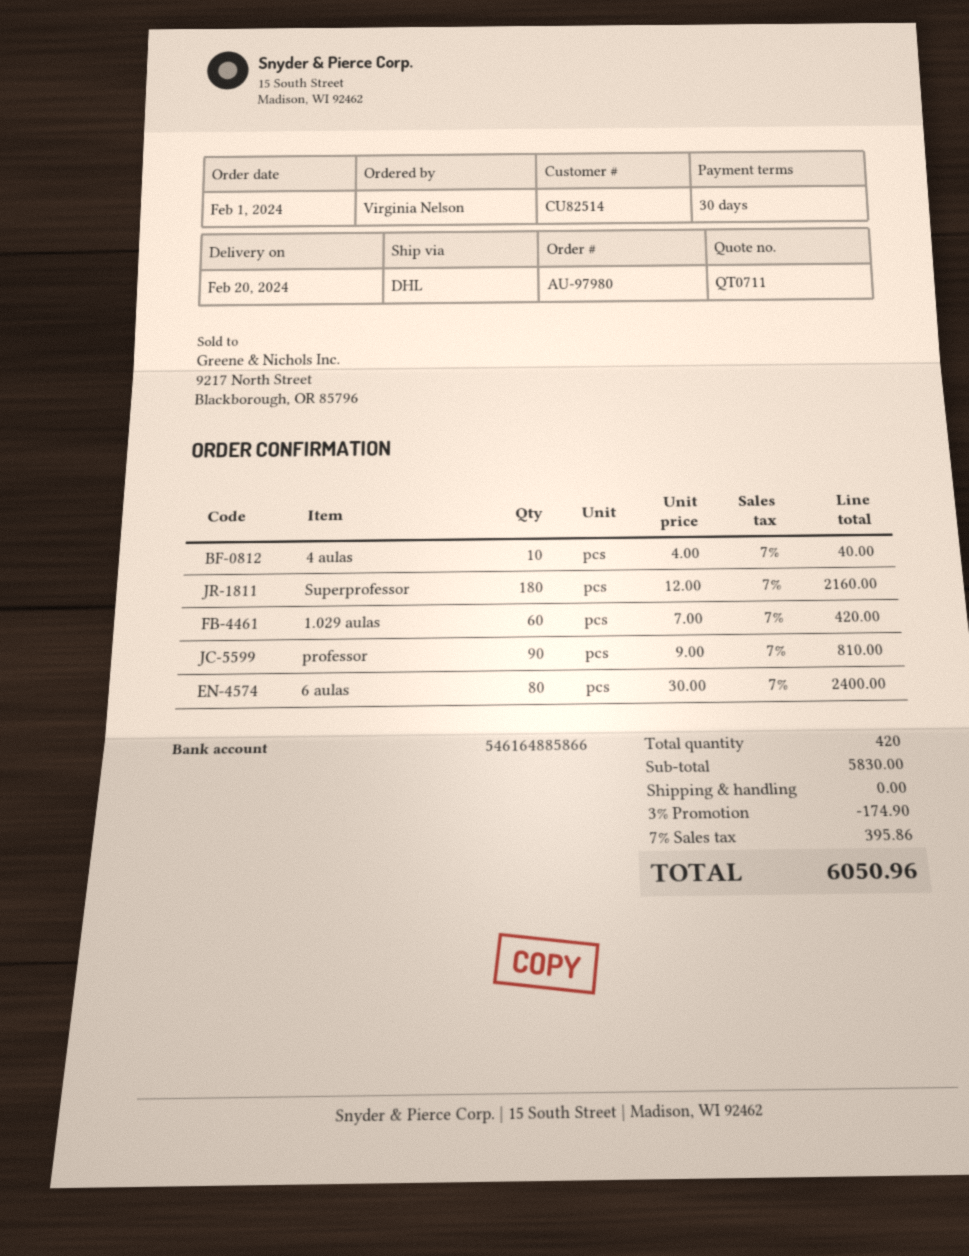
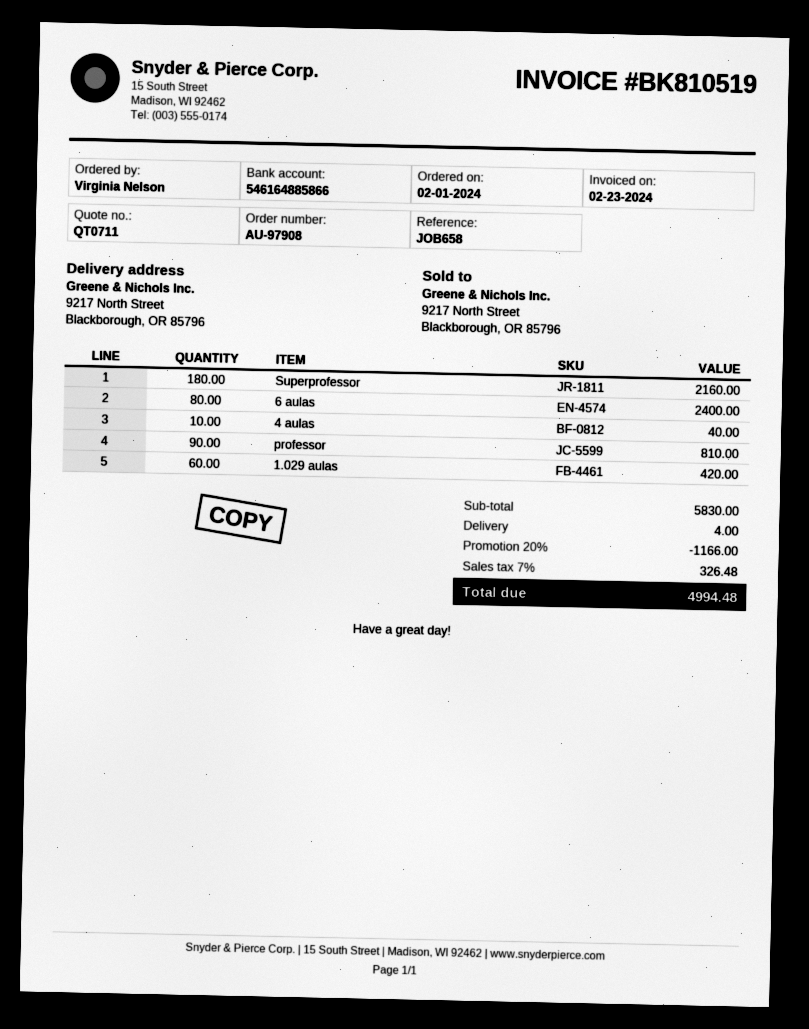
order number: AU-97980 -> AU-97908
discount: 3% = 174.90 -> 20% = 1166.00
shipping: 0.00 -> 4.00
tax: 7% = 395.86 -> 7% = 326.48
total: 6050.96 -> 4994.48

